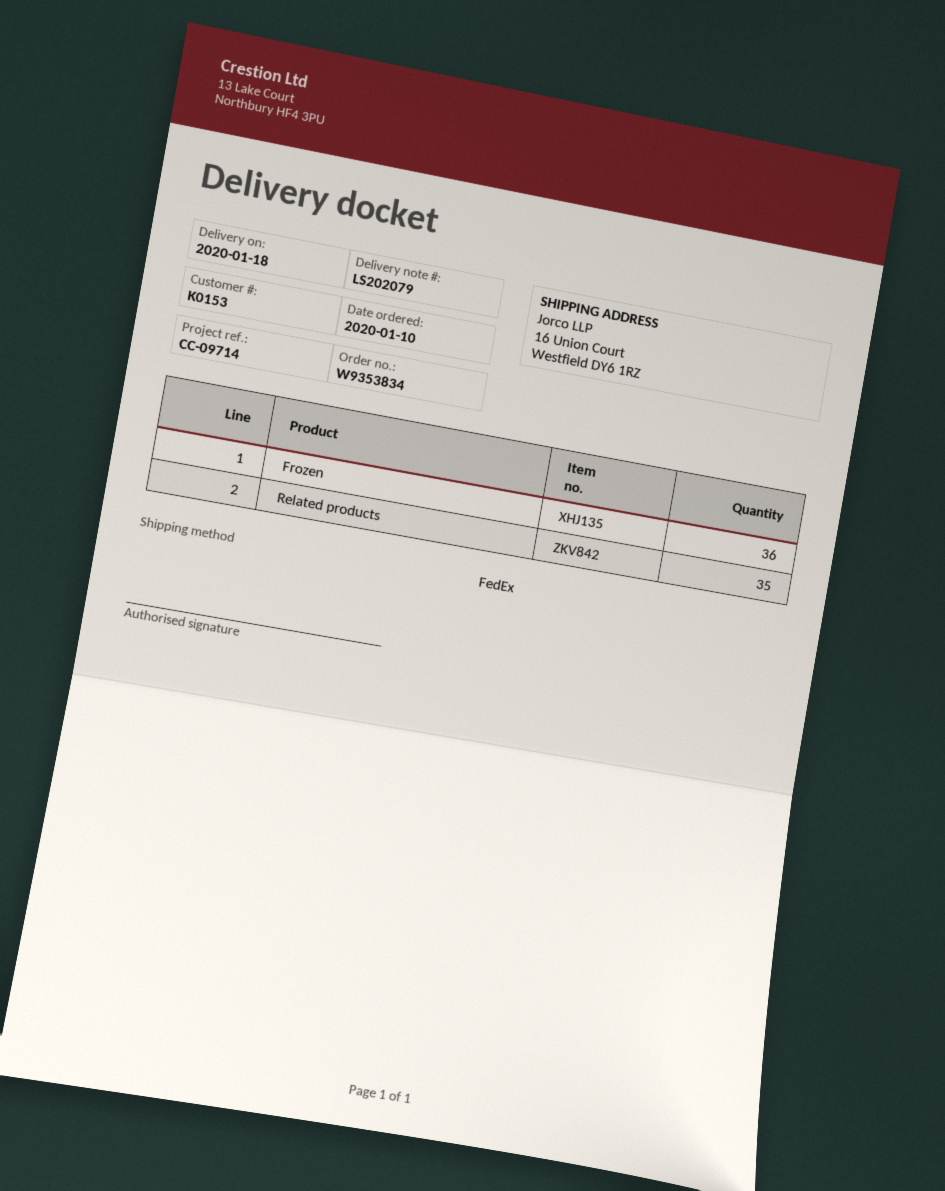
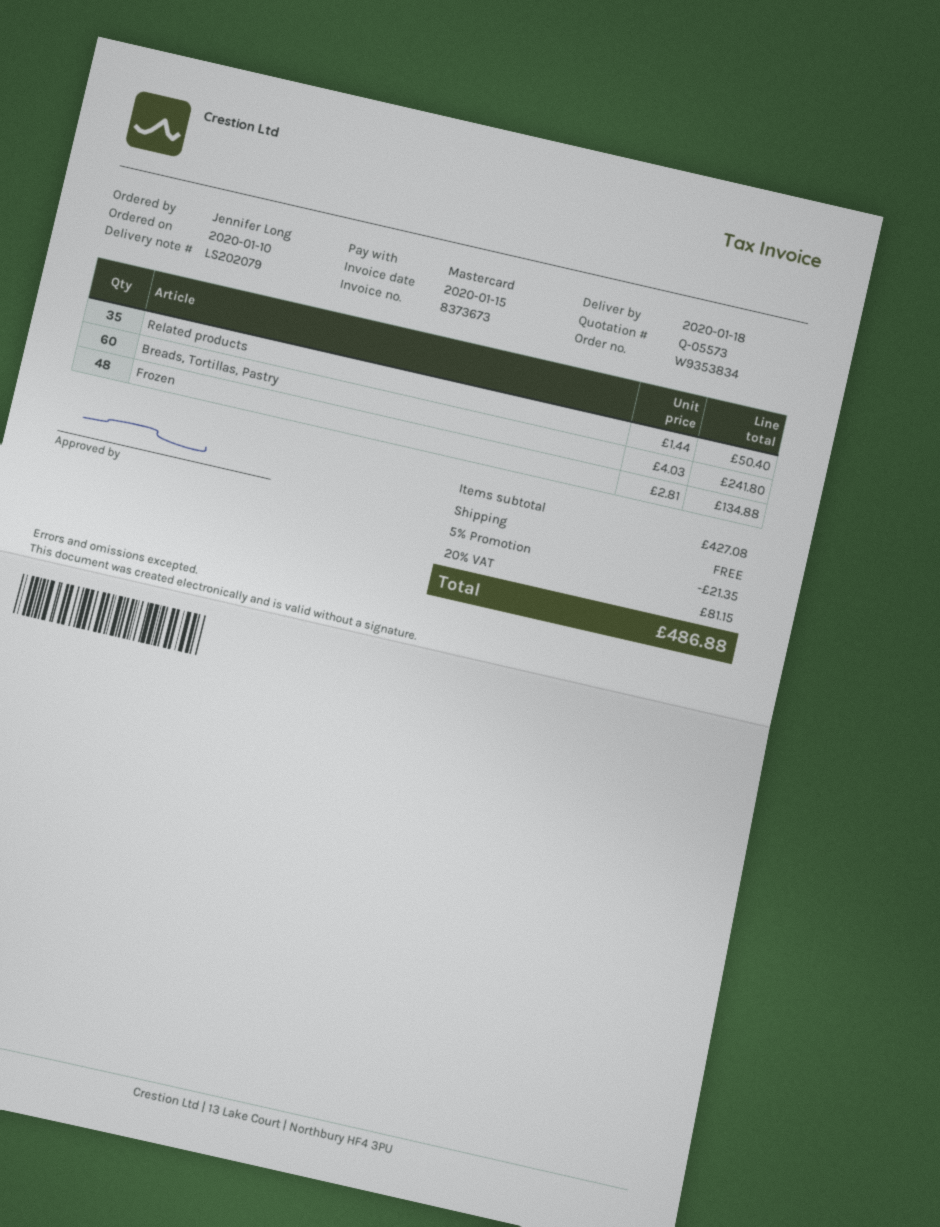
Frozen: 36 -> 48
Breads, Tortillas, Pastry: none -> 60

